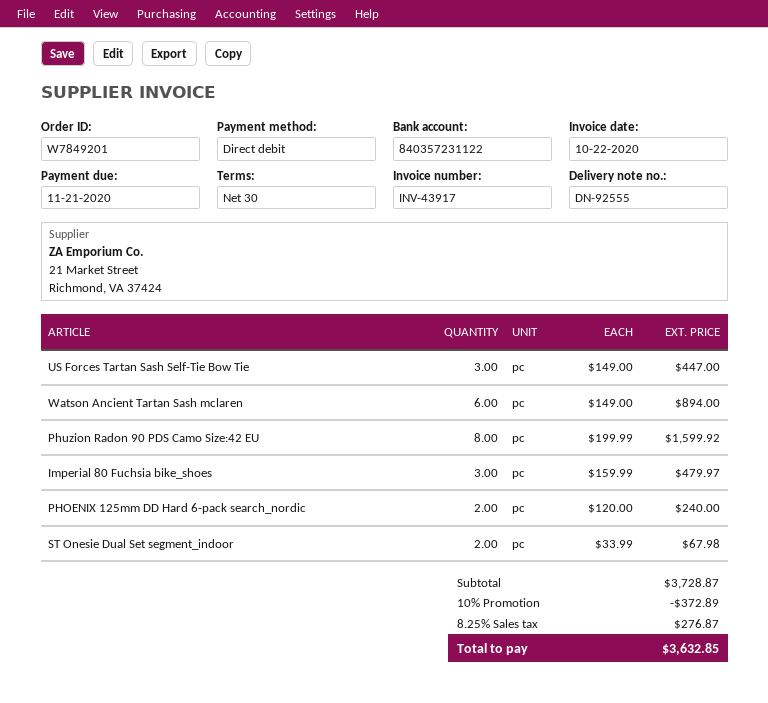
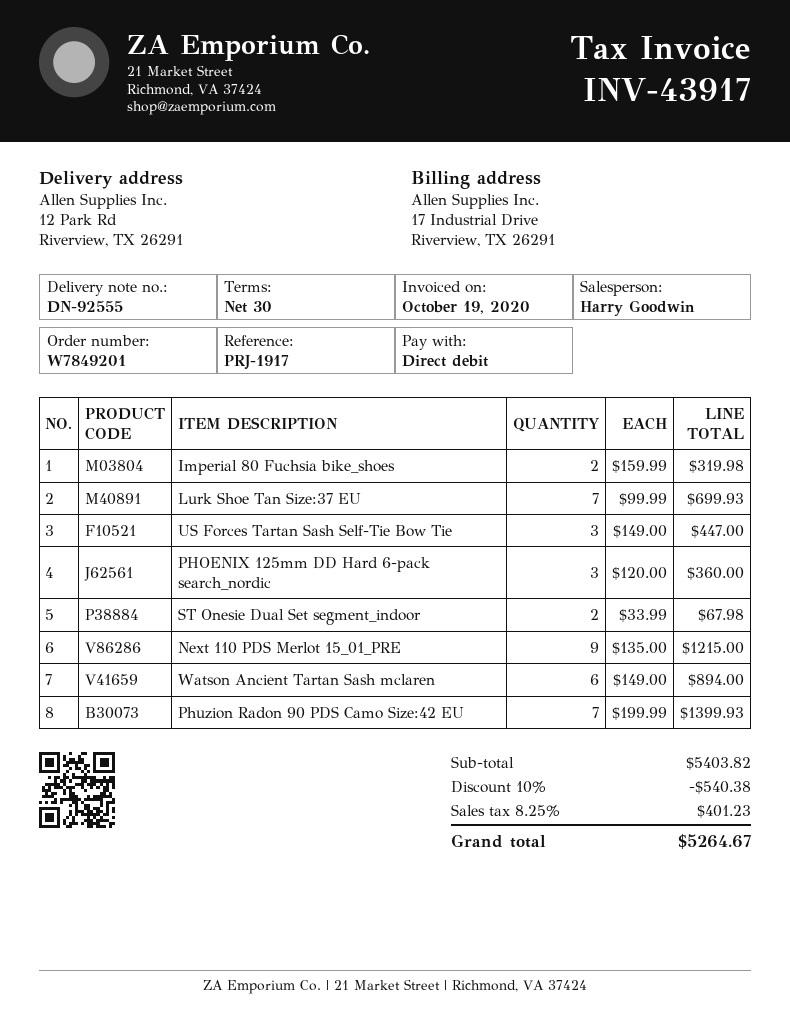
invoice date: 2020-10-22 -> 2020-10-19
Phuzion Radon 90 PDS Camo Size:42 EU: 8 x 199.99 = 1599.92 -> 7 x 199.99 = 1399.93
Imperial 80 Fuchsia bike_shoes: 3 x 159.99 = 479.97 -> 2 x 159.99 = 319.98
PHOENIX 125mm DD Hard 6-pack search_nordic: 2 x 120.00 = 240.00 -> 3 x 120.00 = 360.00
Lurk Shoe Tan Size:37 EU: none -> 7 x 99.99 = 699.93
Next 110 PDS Merlot 15_01_PRE: none -> 9 x 135.00 = 1215.00
subtotal: 3728.87 -> 5403.82
discount: 10% = 372.89 -> 10% = 540.38
tax: 8.25% = 276.87 -> 8.25% = 401.23
total: 3632.85 -> 5264.67

